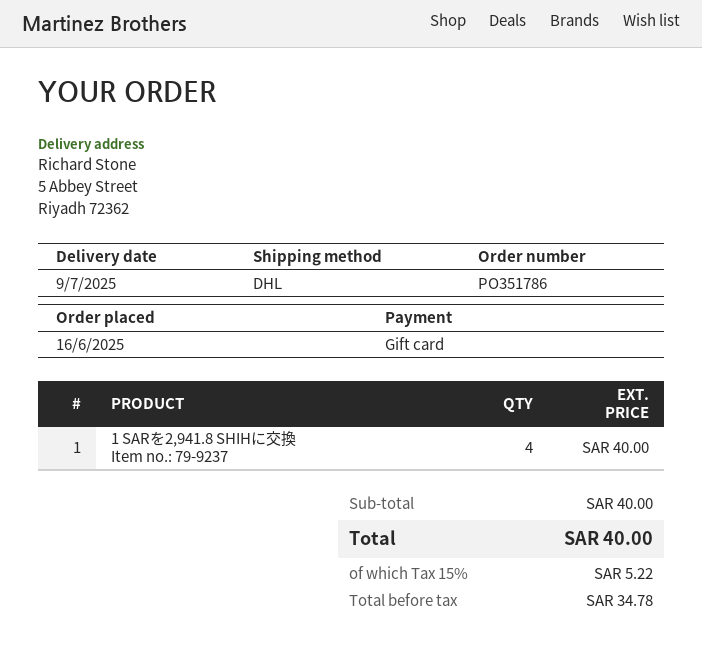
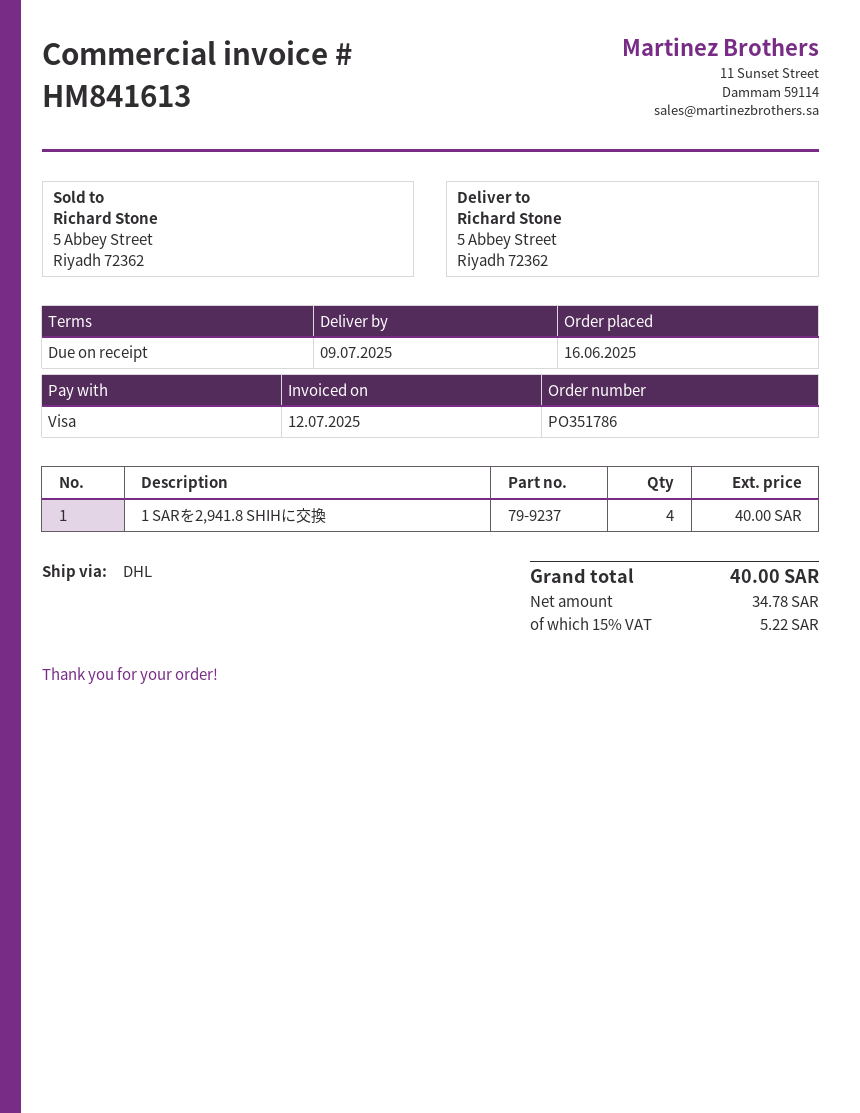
payment method: gift card -> Visa

